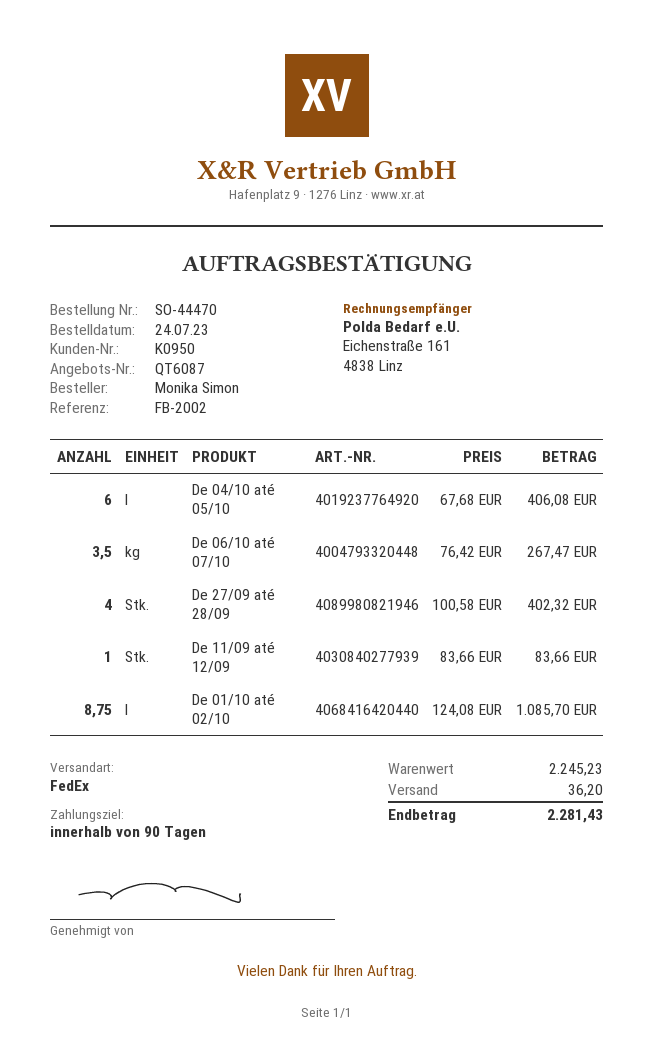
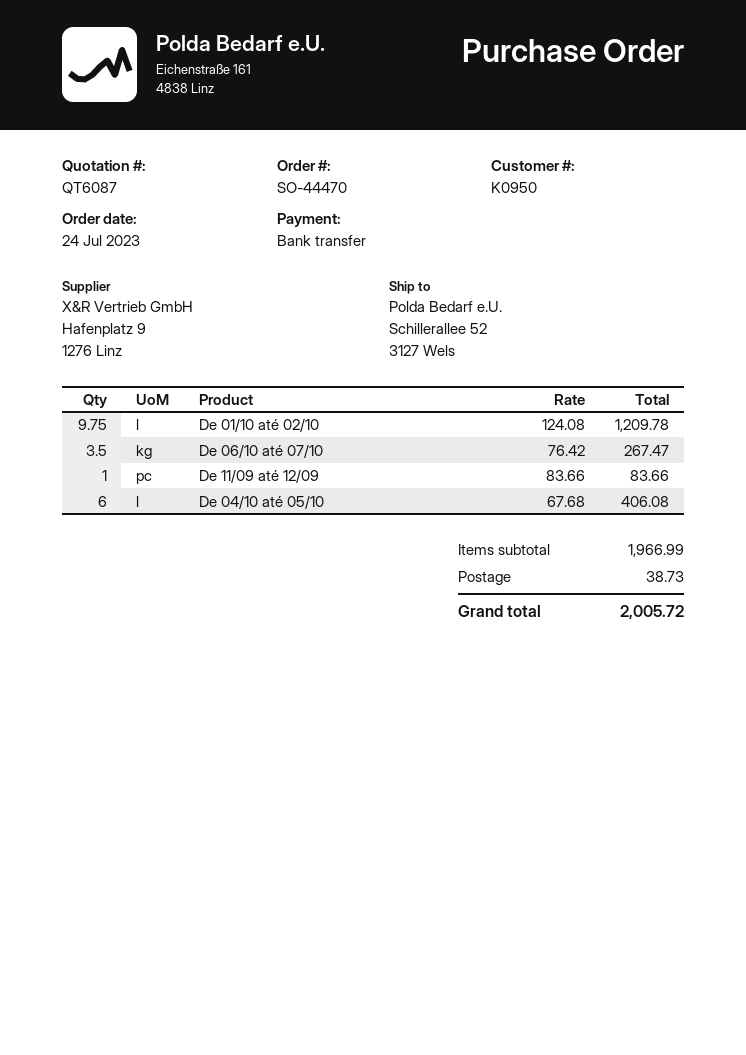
De 27/09 até 28/09: 4 x 100.58 = 402.32 -> none
De 01/10 até 02/10: 8.75 x 124.08 = 1085.70 -> 9.75 x 124.08 = 1209.78
subtotal: 2245.23 -> 1966.99
shipping: 36.20 -> 38.73
total: 2281.43 -> 2005.72

